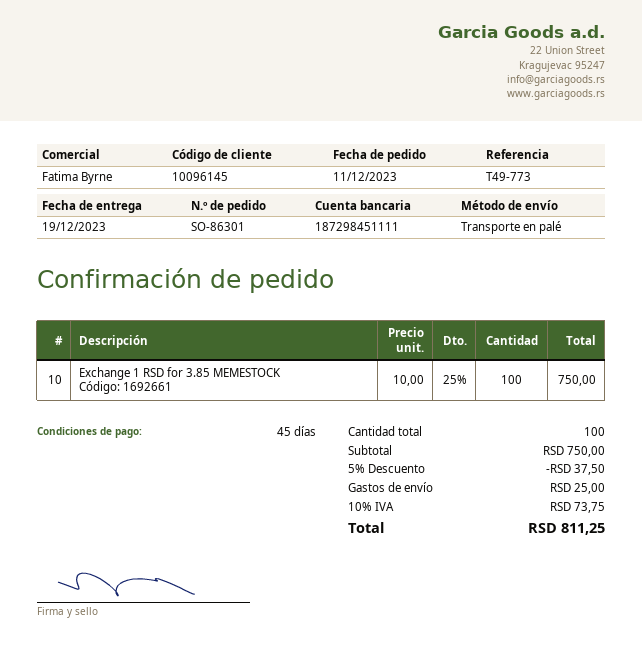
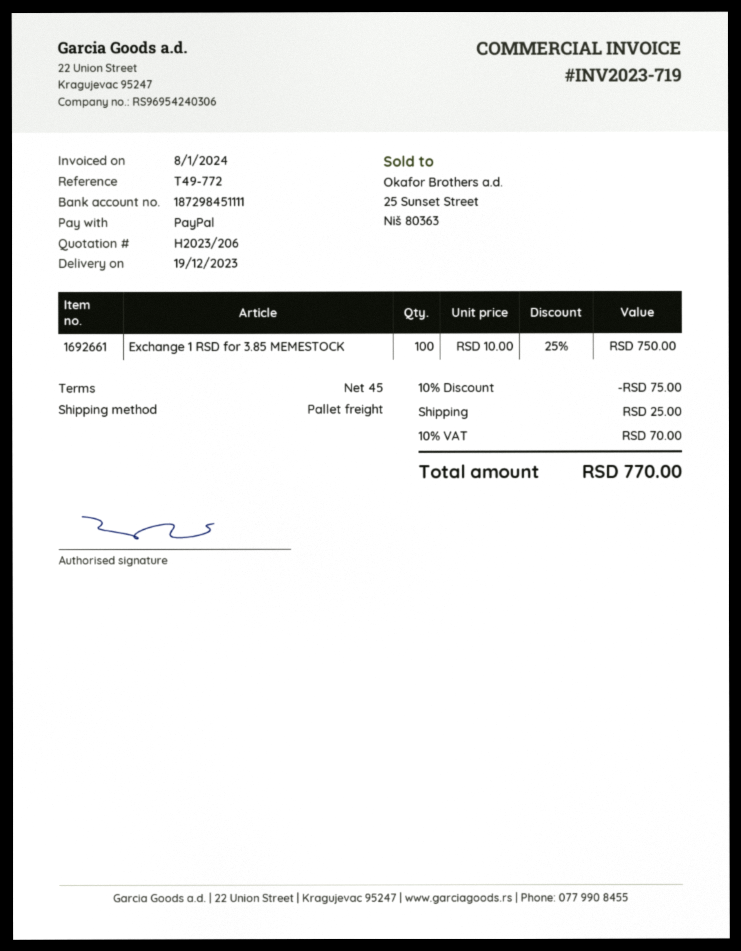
reference: T49-773 -> T49-772
discount: 5% = 37.50 -> 10% = 75.00
tax: 10% = 73.75 -> 10% = 70.00
total: 811.25 -> 770.00

